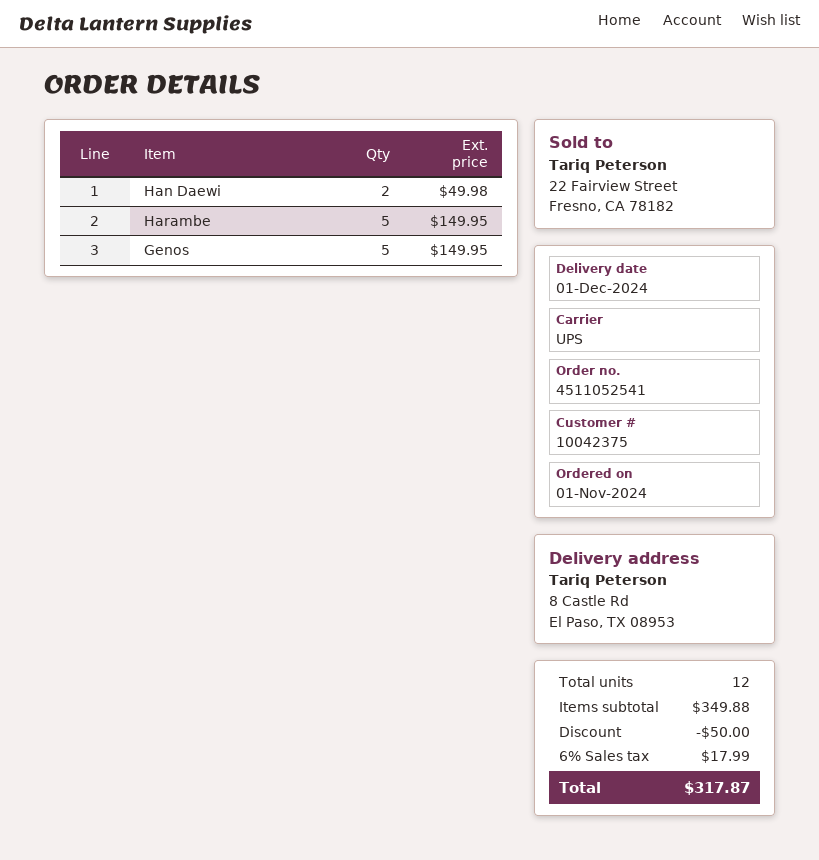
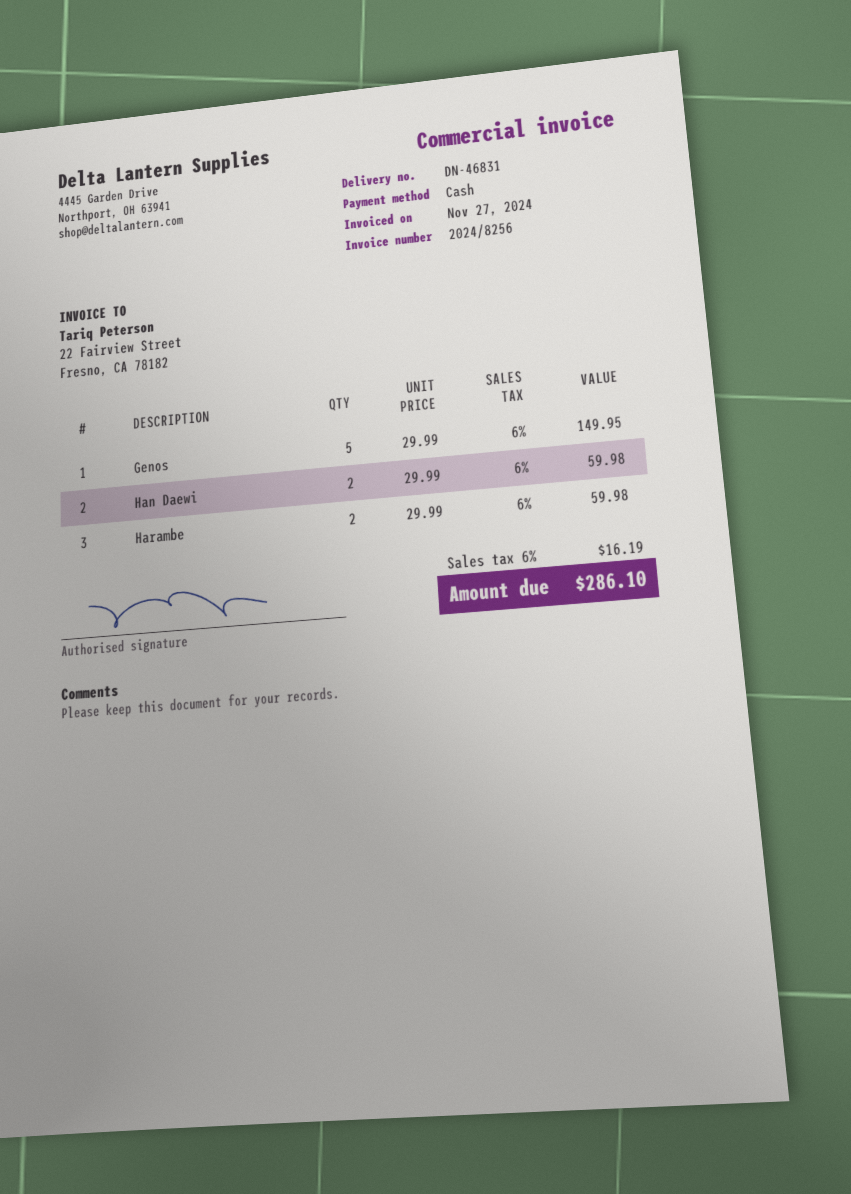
Han Daewi: 2 for 49.98 -> 2 for 59.98
Harambe: 5 for 149.95 -> 2 for 59.98
discount: 50.00 -> none
tax: 6% = 17.99 -> 6% = 16.19
total: 317.87 -> 286.10

